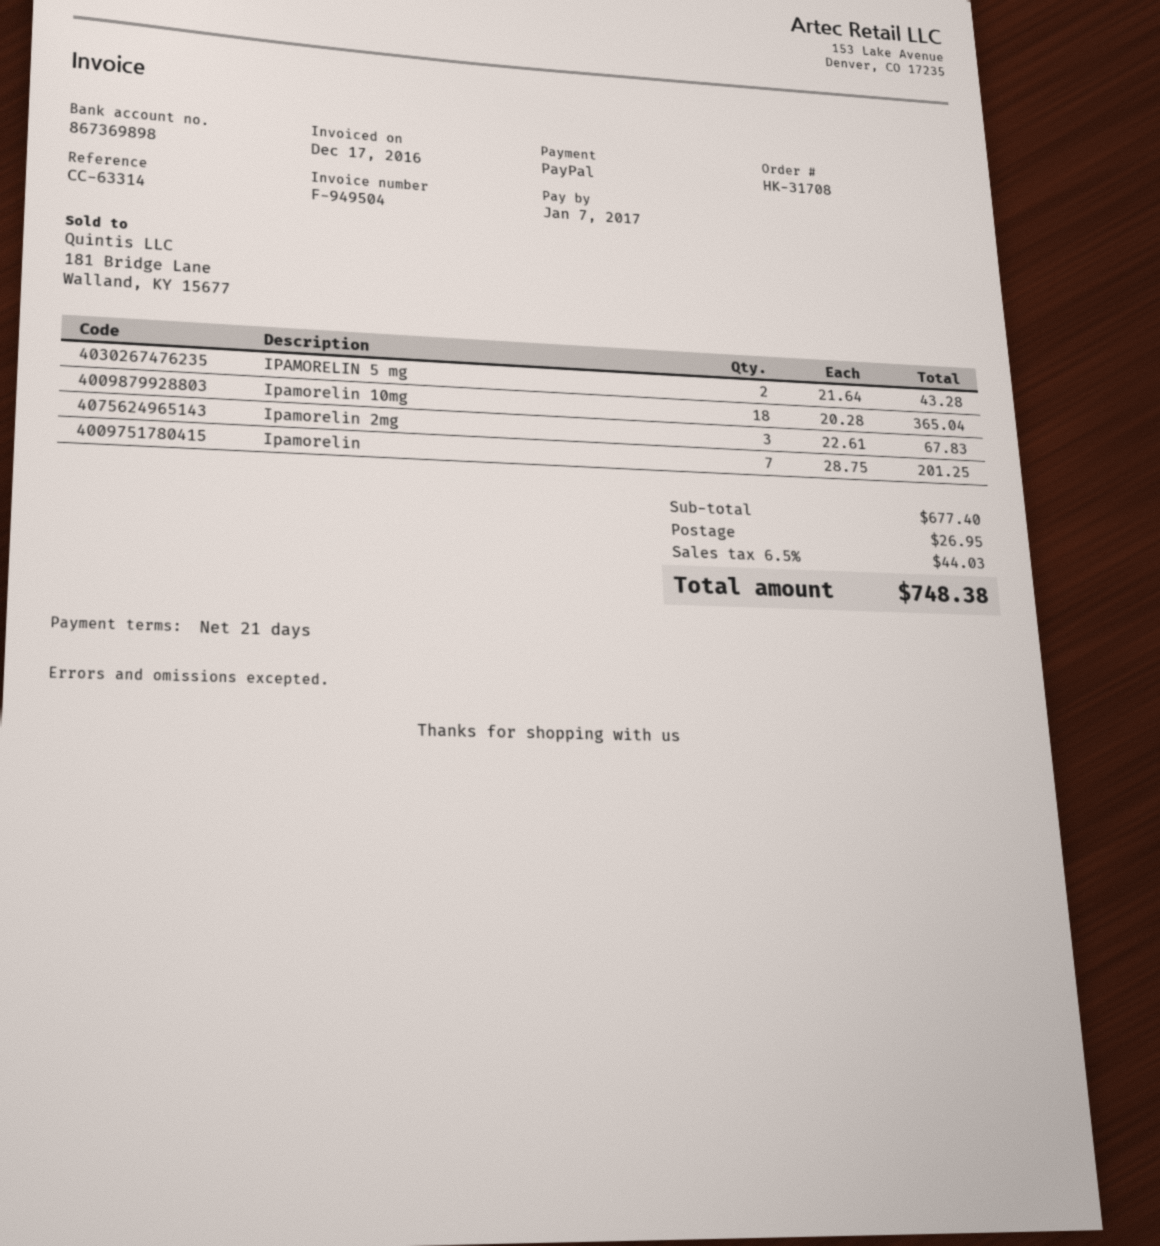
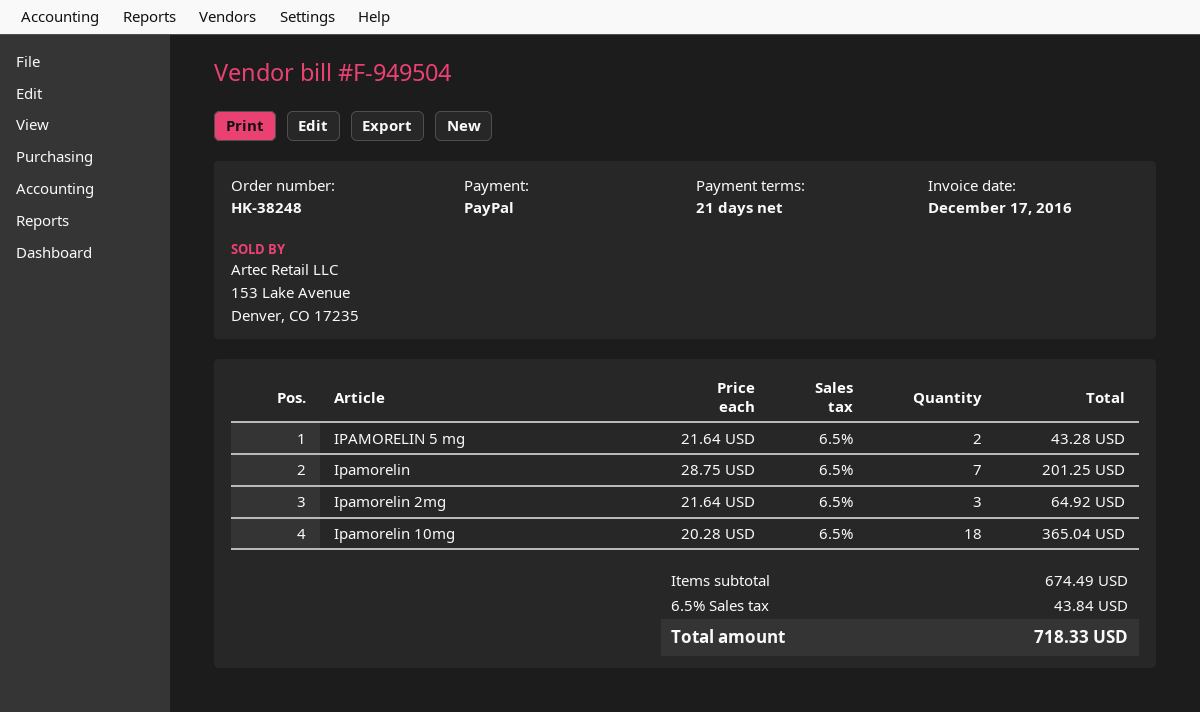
order number: HK-31708 -> HK-38248
Ipamorelin 2mg: 3 x 22.61 = 67.83 -> 3 x 21.64 = 64.92
subtotal: 677.40 -> 674.49
shipping: 26.95 -> none
tax: 6.5% = 44.03 -> 6.5% = 43.84
total: 748.38 -> 718.33

